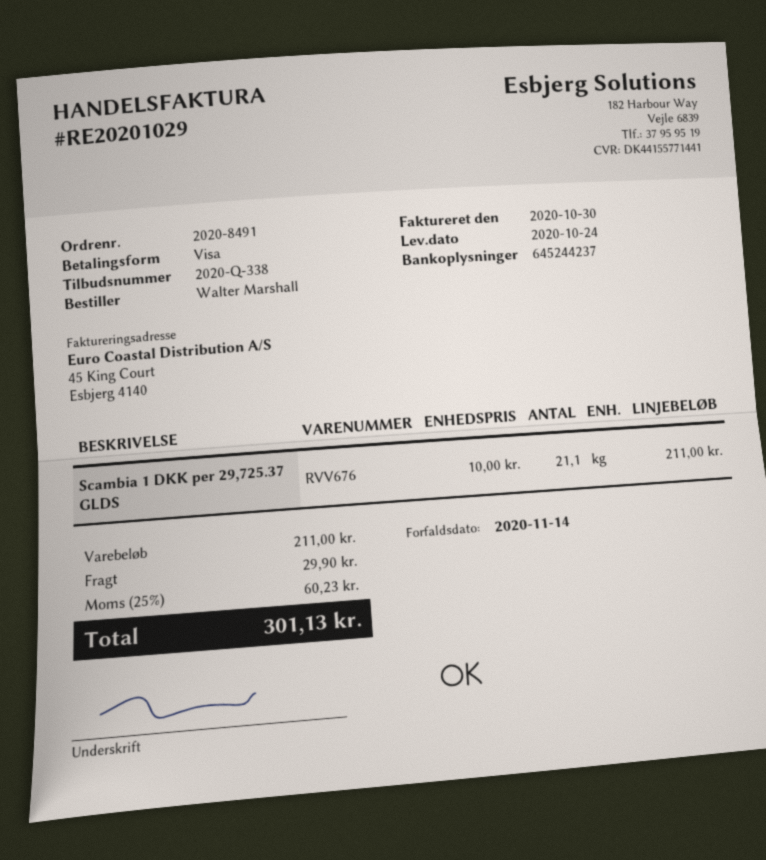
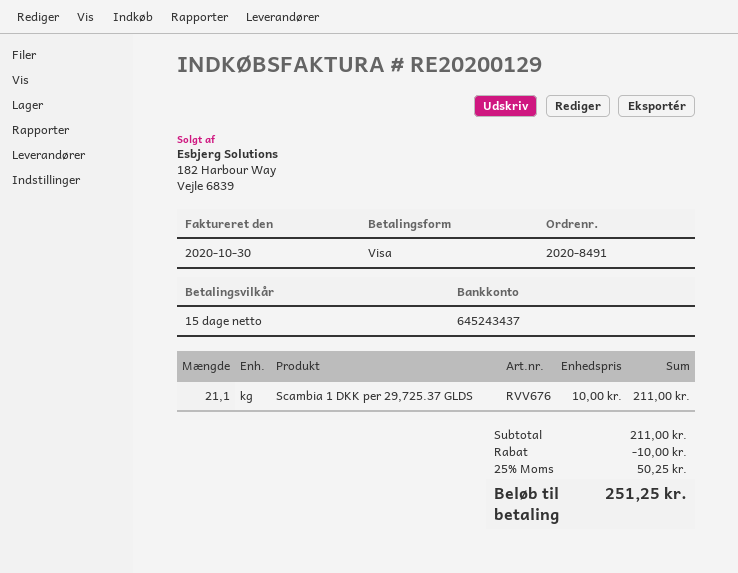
invoice number: RE20201029 -> RE20200129
bank account: 645244237 -> 645243437
discount: none -> 10.00
shipping: 29.90 -> none
tax: 25% = 60.23 -> 25% = 50.25
total: 301.13 -> 251.25

